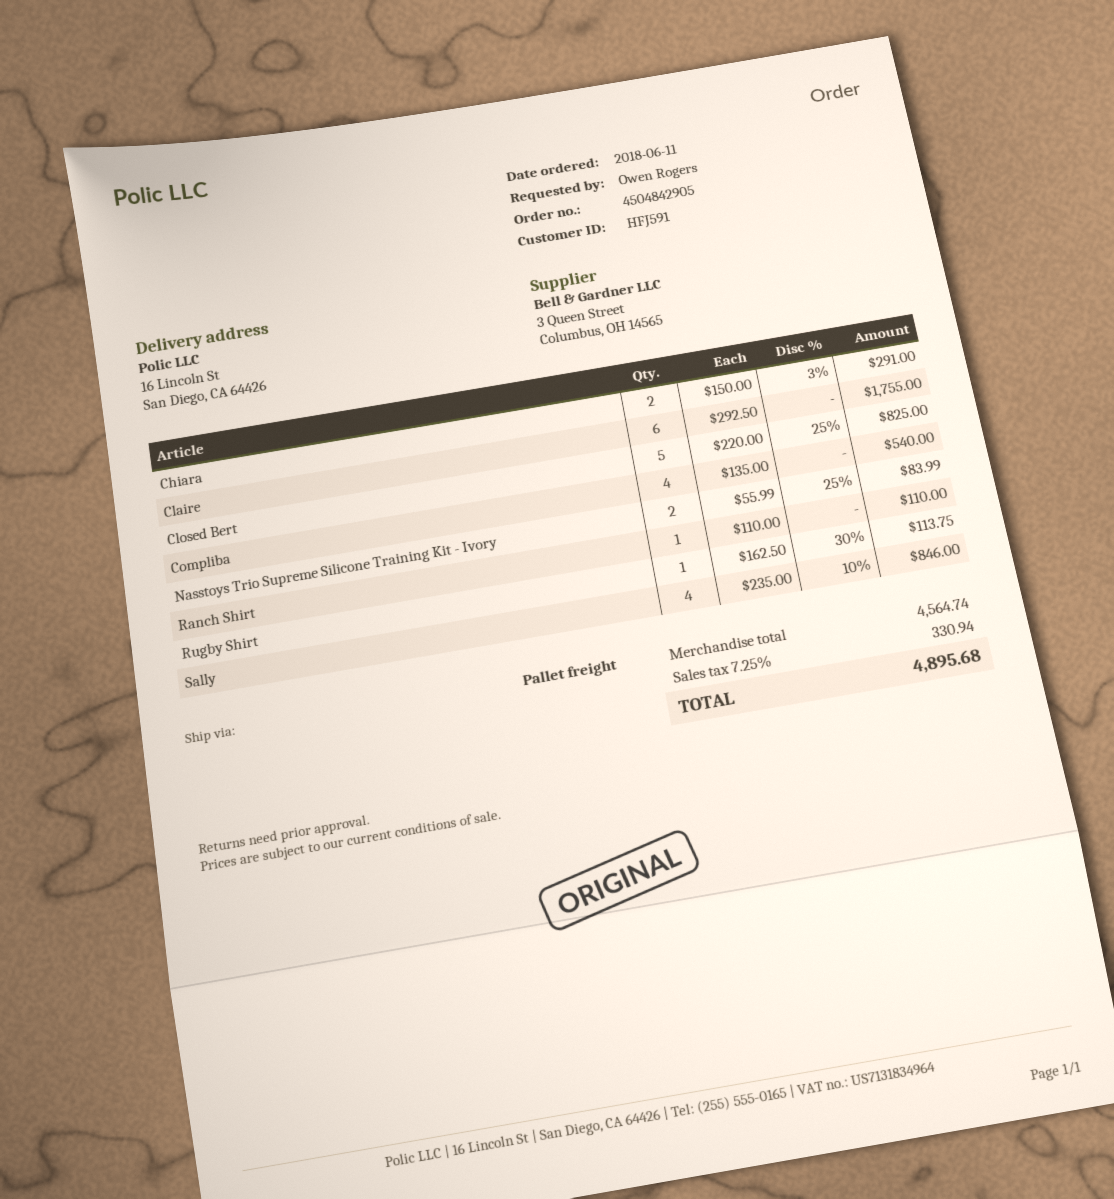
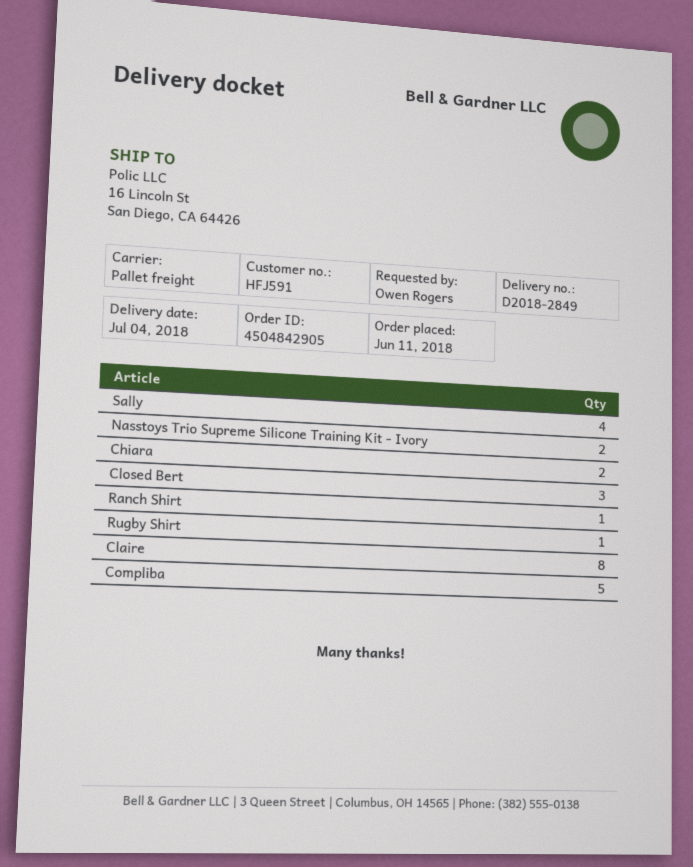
Claire: 6 -> 8
Closed Bert: 5 -> 3
Compliba: 4 -> 5

